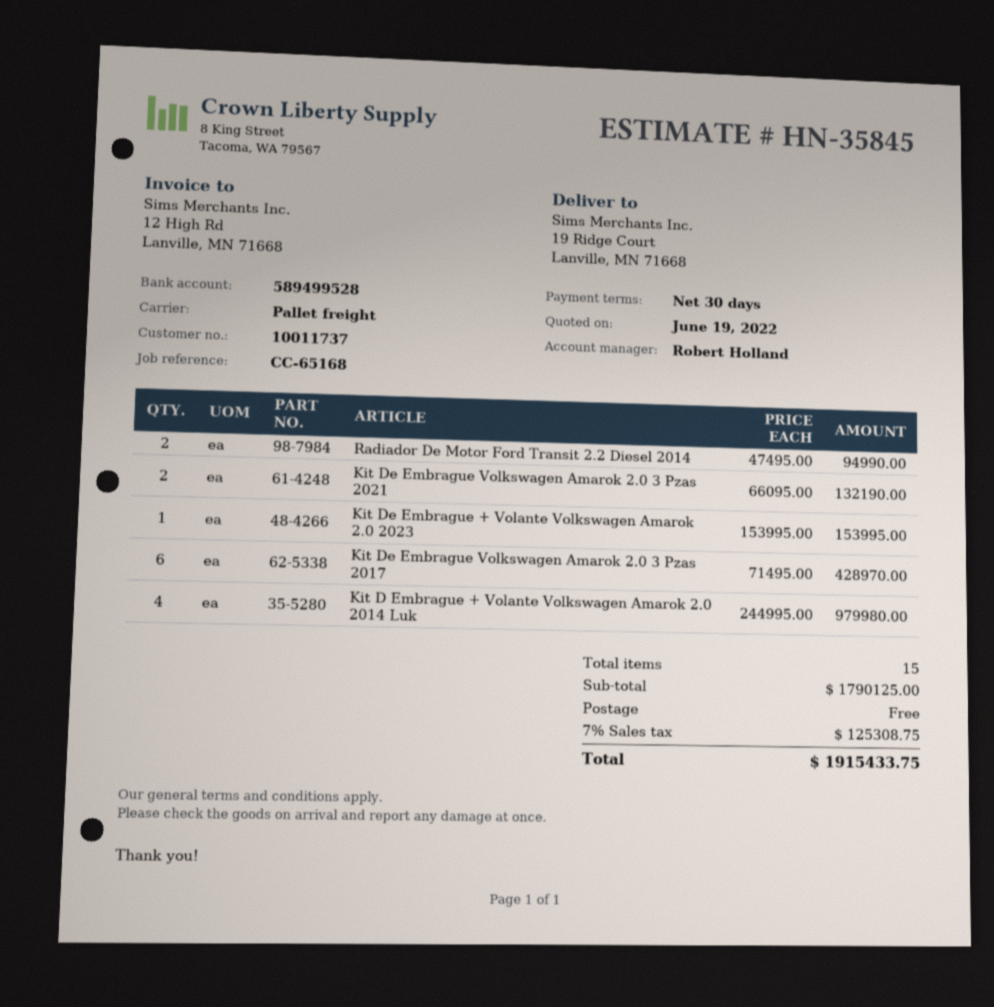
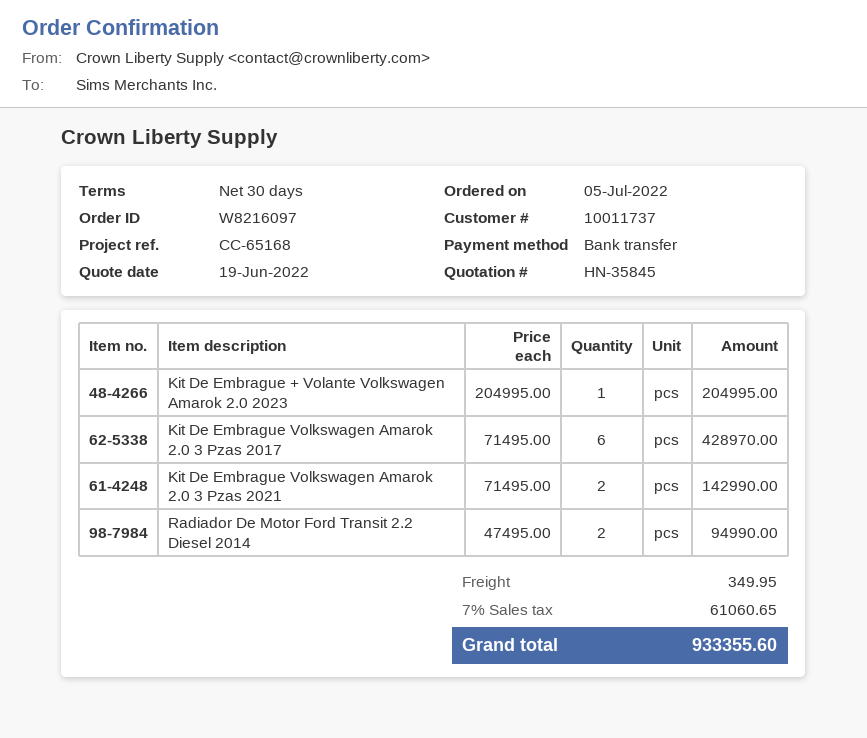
Kit De Embrague Volkswagen Amarok 2.0 3 Pzas 2021: 2 x 66095.00 = 132190.00 -> 2 x 71495.00 = 142990.00
Kit De Embrague + Volante Volkswagen Amarok 2.0 2023: 1 x 153995.00 = 153995.00 -> 1 x 204995.00 = 204995.00
Kit D Embrague + Volante Volkswagen Amarok 2.0 2014 Luk: 4 x 244995.00 = 979980.00 -> none
shipping: 0.00 -> 349.95
tax: 7% = 125308.75 -> 7% = 61060.65
total: 1915433.75 -> 933355.60

